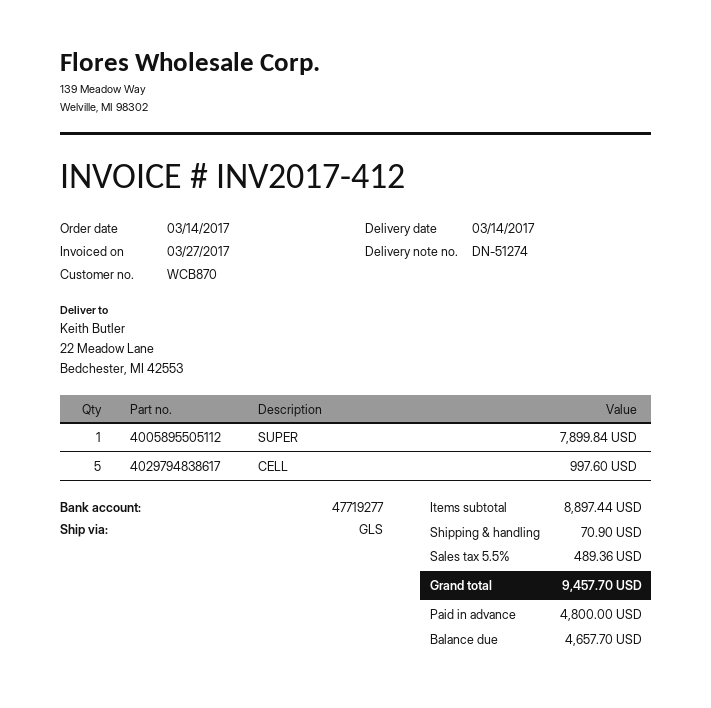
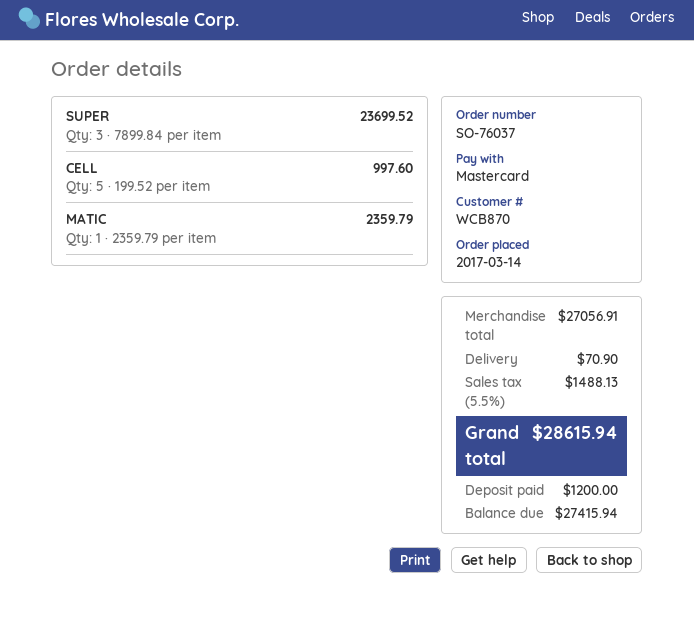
SUPER: 1 for 7899.84 -> 3 for 23699.52
MATIC: none -> 1 for 2359.79
subtotal: 8897.44 -> 27056.91
tax: 5.5% = 489.36 -> 5.5% = 1488.13
total: 9457.70 -> 28615.94
deposit: 4800.00 -> 1200.00
balance: 4657.70 -> 27415.94

